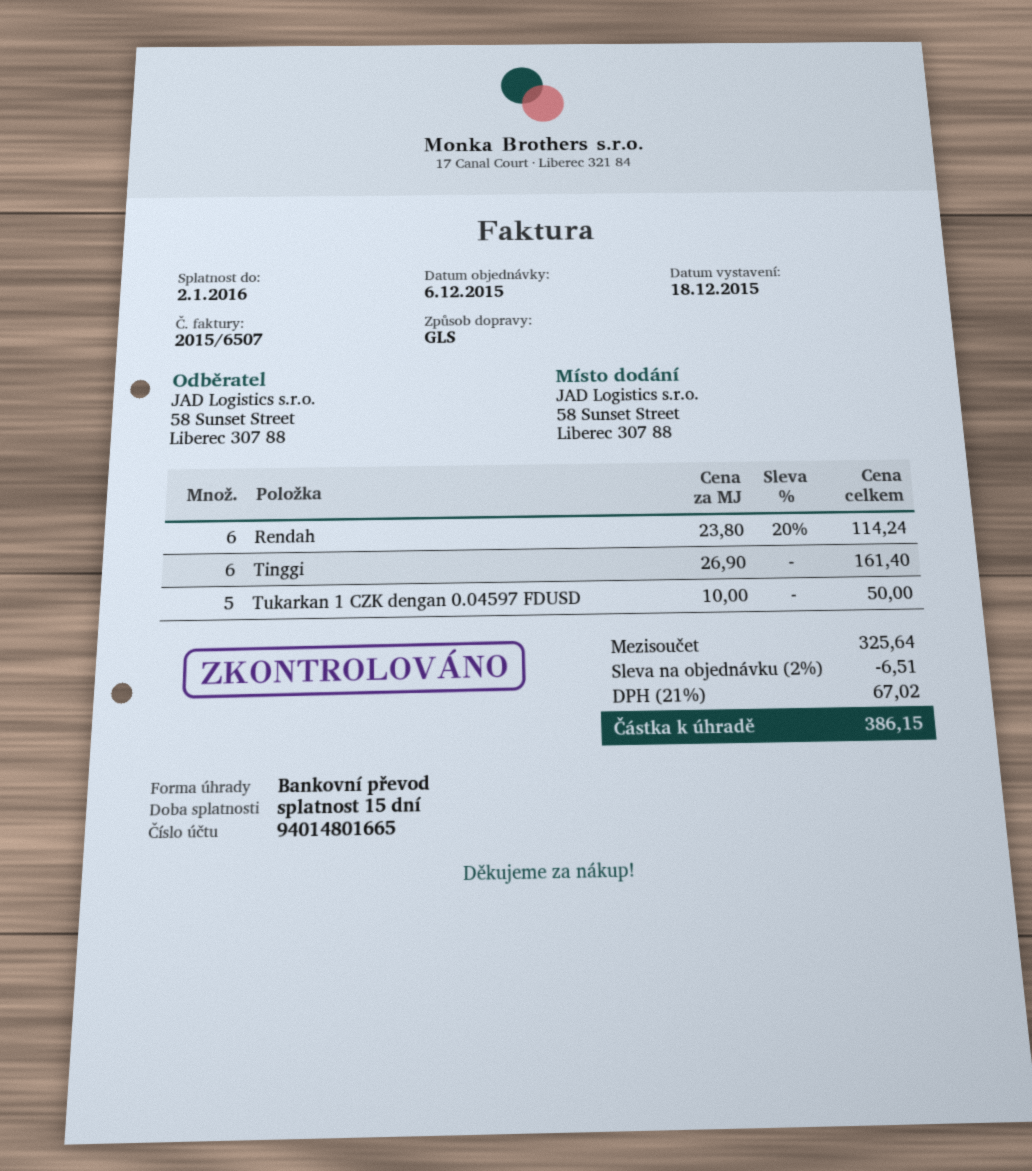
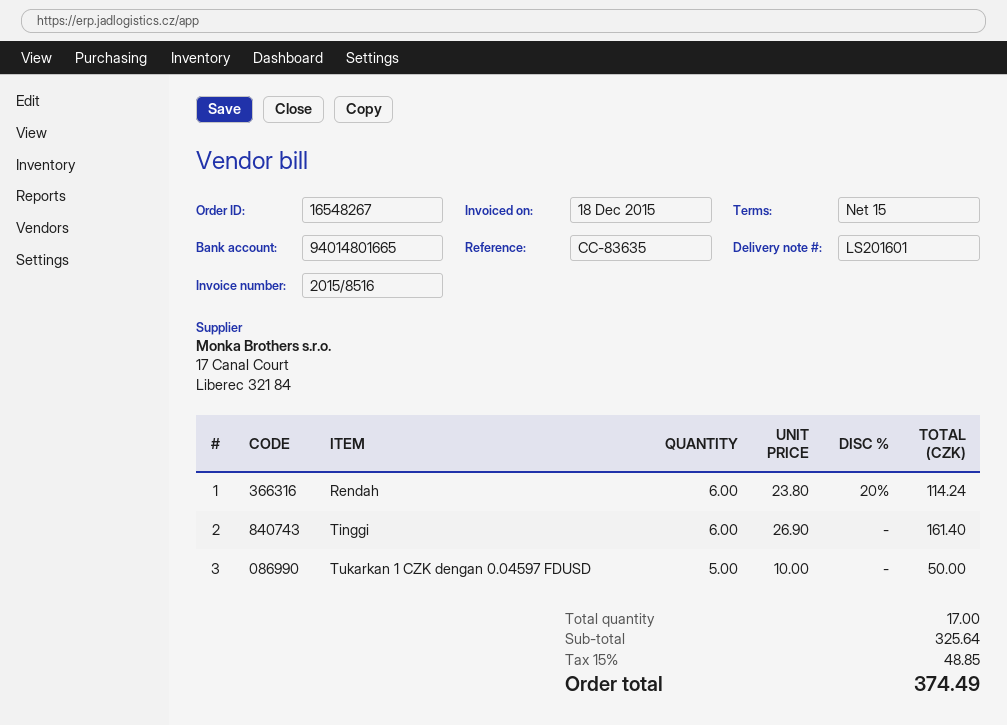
invoice number: 2015/6507 -> 2015/8516
discount: 2% = 6.51 -> none
tax: 21% = 67.02 -> 15% = 48.85
total: 386.15 -> 374.49

